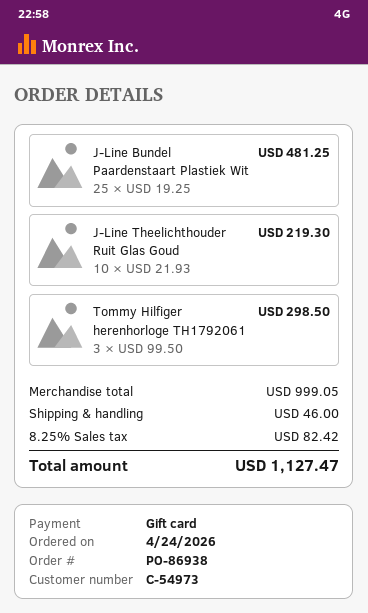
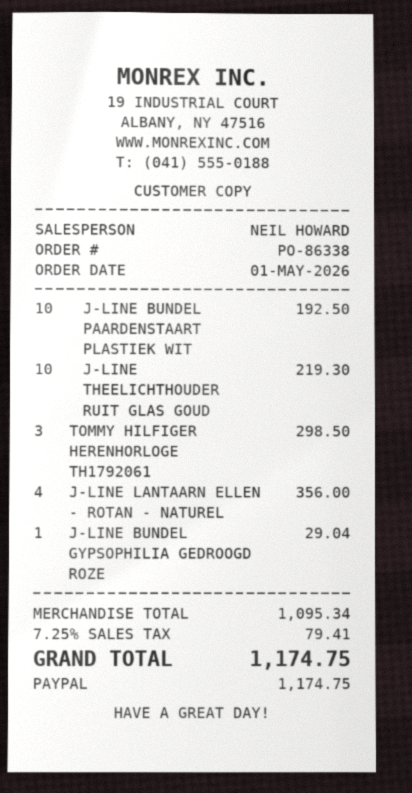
order number: PO-86938 -> PO-86338
order date: 2026-04-24 -> 2026-05-01
payment method: gift card -> PayPal
J-Line Bundel Paardenstaart Plastiek Wit: 25 for 481.25 -> 10 for 192.50
J-LINE LANTAARN ELLEN - ROTAN - NATUREL: none -> 4 for 356.00
J-LINE BUNDEL GYPSOPHILIA GEDROOGD ROZE: none -> 1 for 29.04
subtotal: 999.05 -> 1095.34
shipping: 46.00 -> none
tax: 8.25% = 82.42 -> 7.25% = 79.41
total: 1127.47 -> 1174.75

